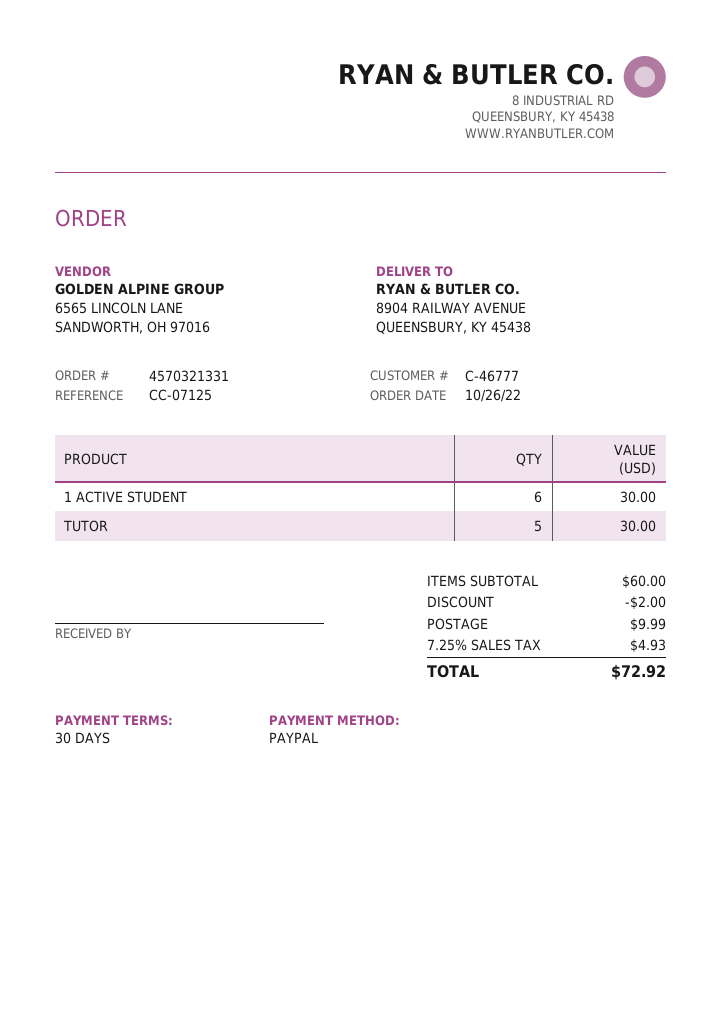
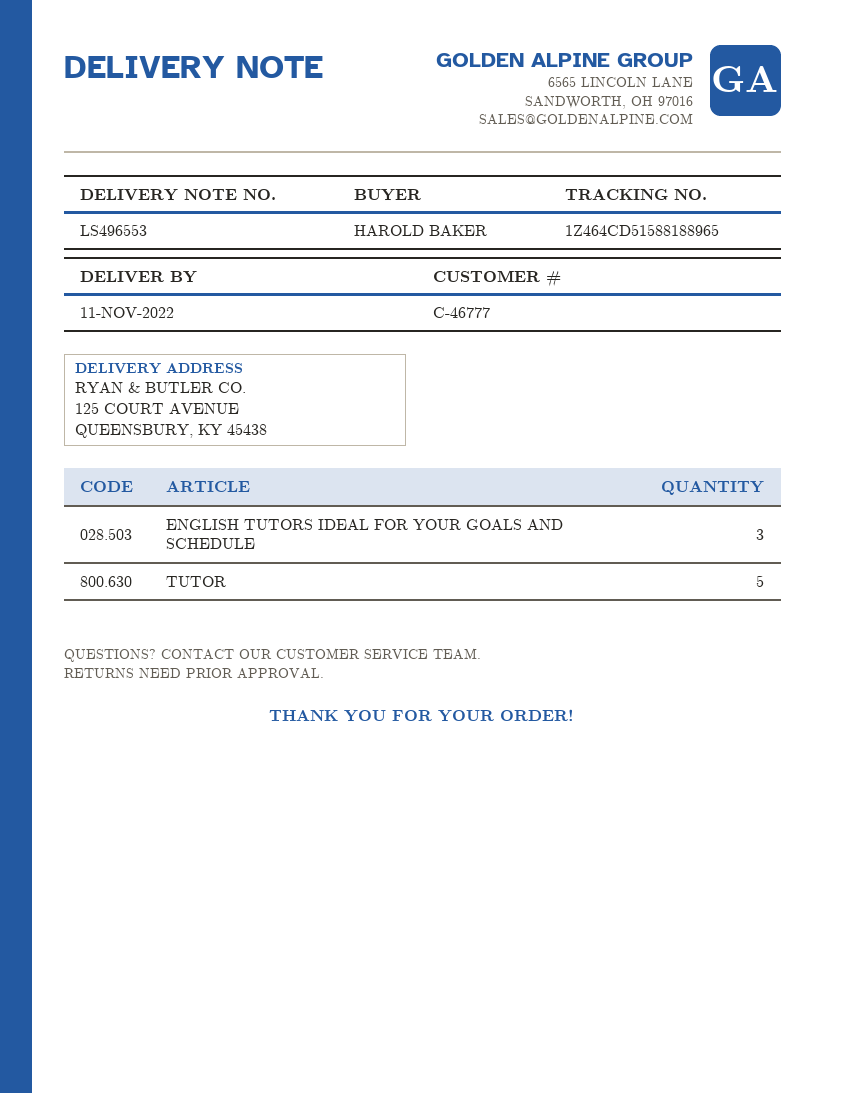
ship to: 8904 RAILWAY AVENUE, QUEENSBURY, KY 45438 -> 125 COURT AVENUE, QUEENSBURY, KY 45438
1 ACTIVE STUDENT: 6 -> none
ENGLISH TUTORS IDEAL FOR YOUR GOALS AND SCHEDULE: none -> 3

